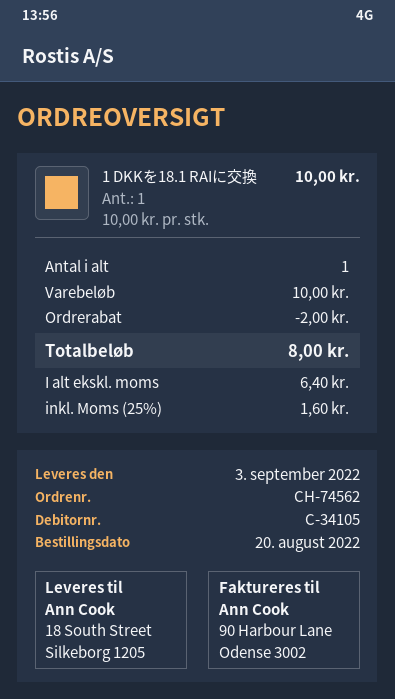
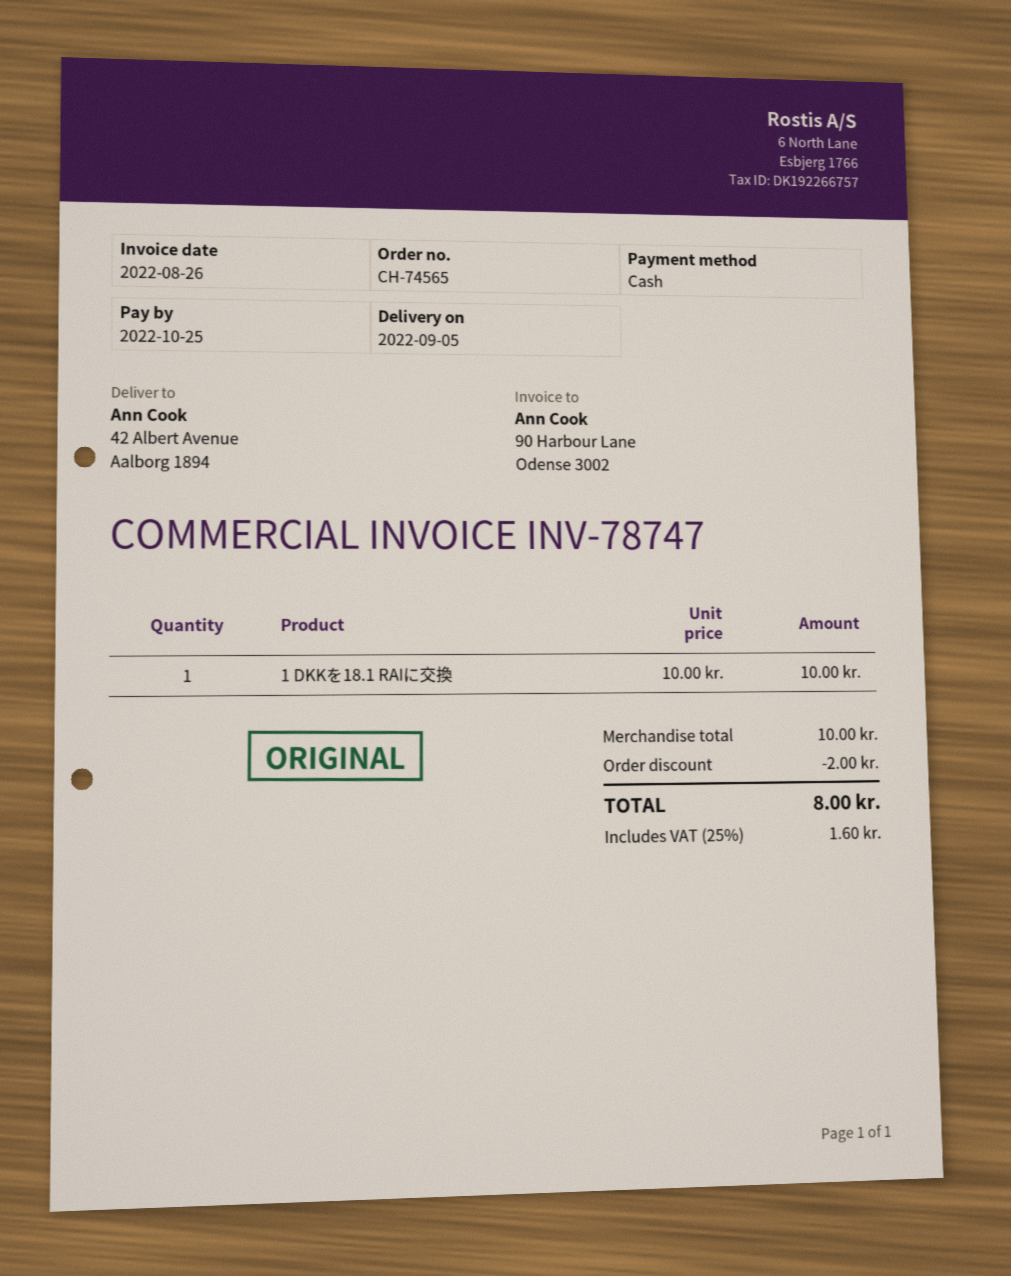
order number: CH-74562 -> CH-74565
delivery date: 2022-09-03 -> 2022-09-05
ship to: 18 South Street, Silkeborg 1205 -> 42 Albert Avenue, Aalborg 1894

